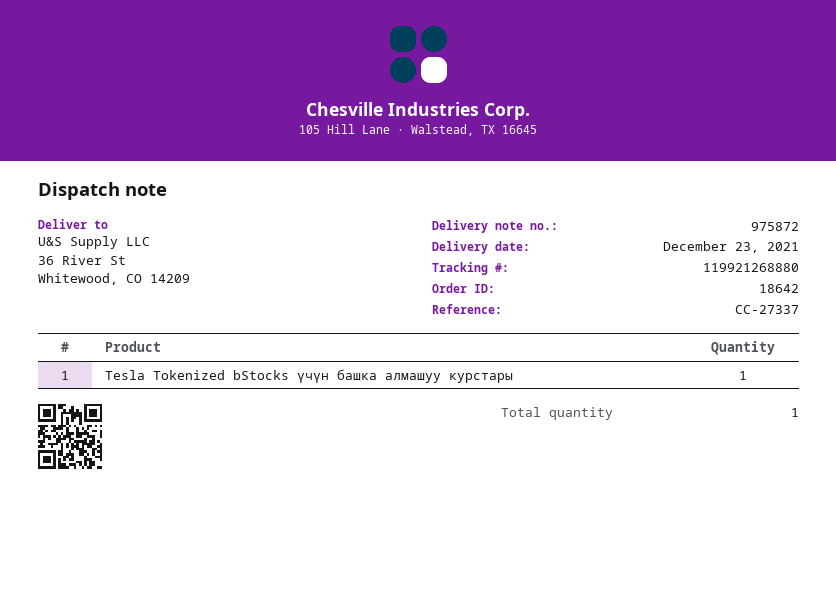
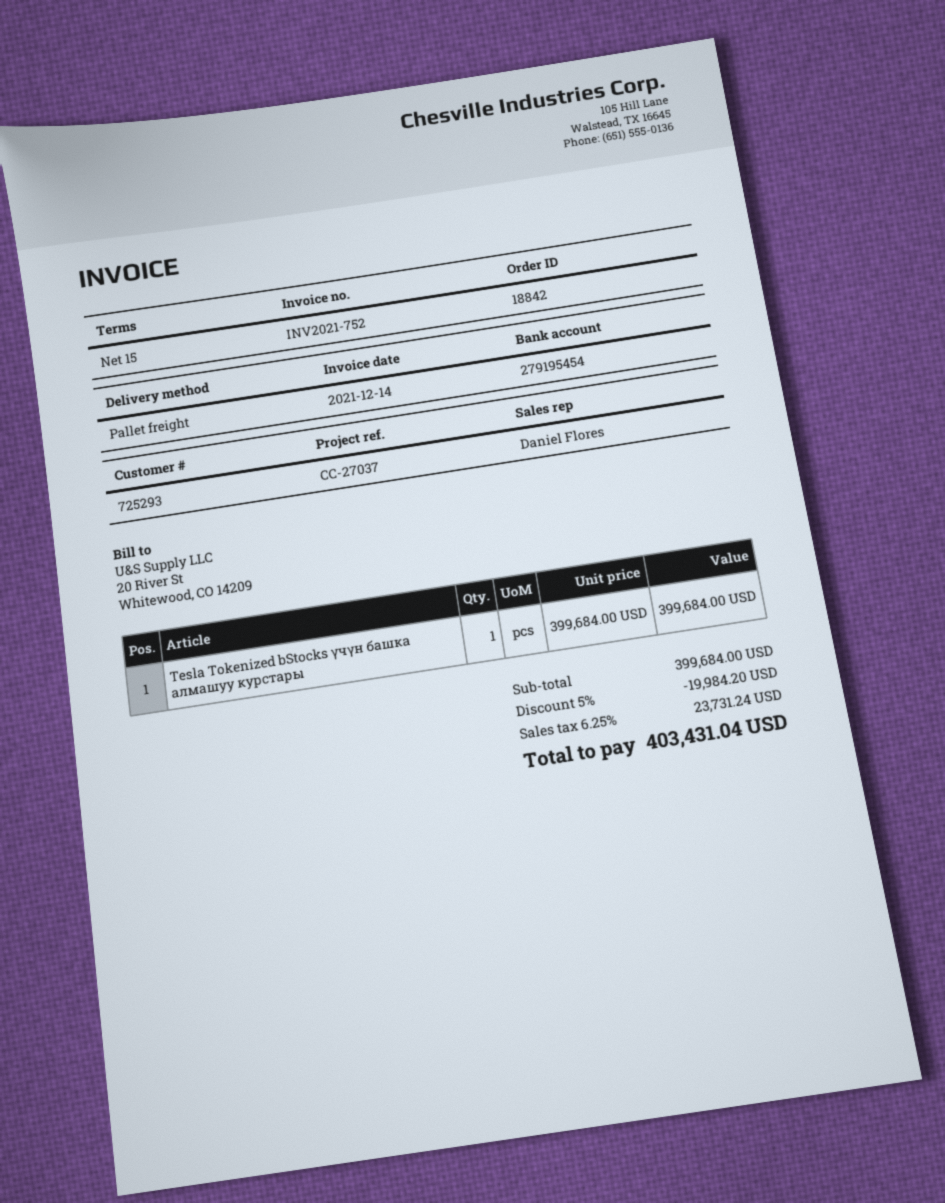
order number: 18642 -> 18842
reference: CC-27337 -> CC-27037

